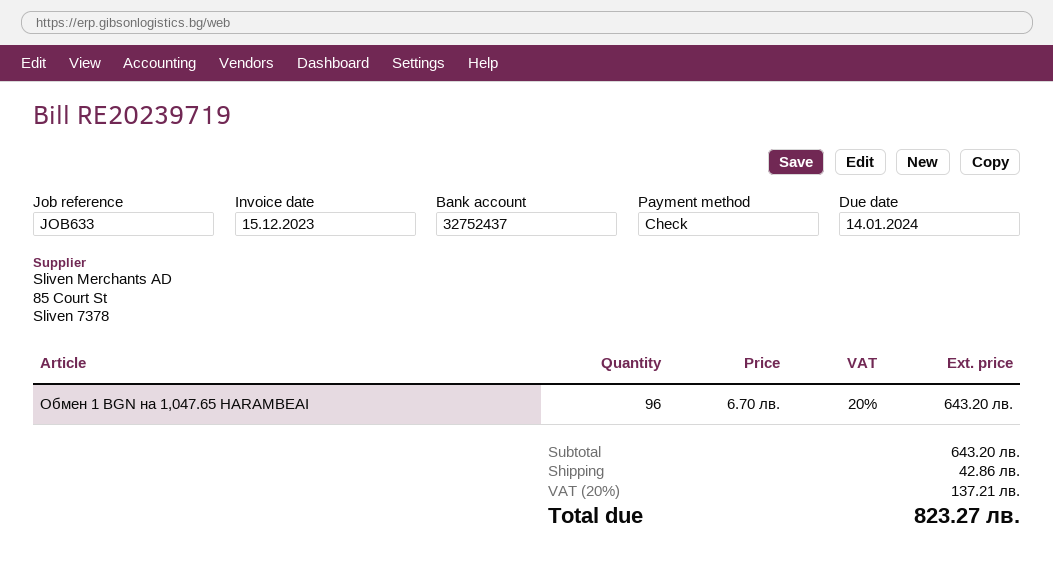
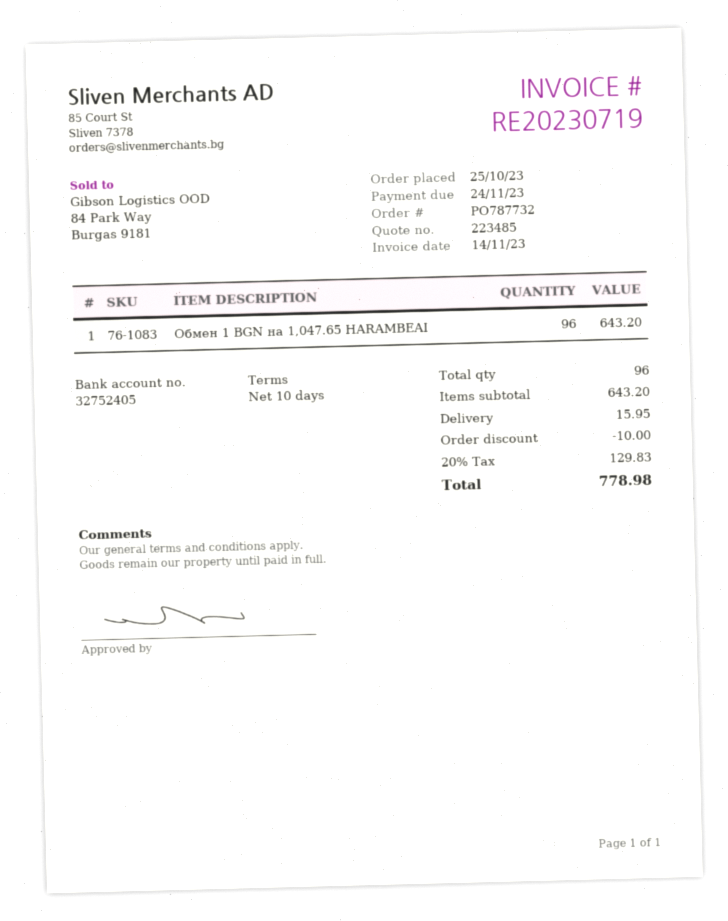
invoice number: RE20239719 -> RE20230719
invoice date: 2023-12-15 -> 2023-11-14
due date: 2024-01-14 -> 2023-11-24
bank account: 32752437 -> 32752405
discount: none -> 10.00
shipping: 42.86 -> 15.95
tax: 20% = 137.21 -> 20% = 129.83
total: 823.27 -> 778.98

